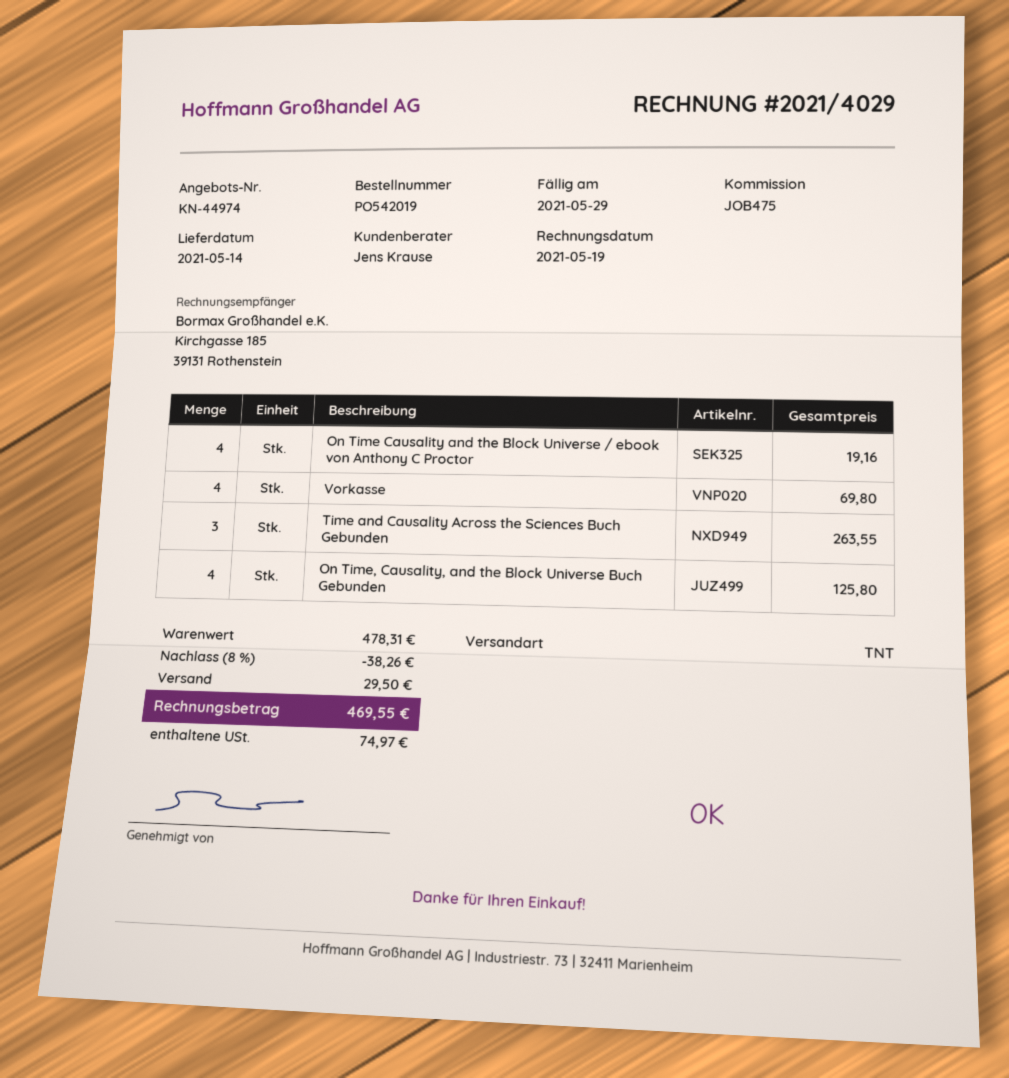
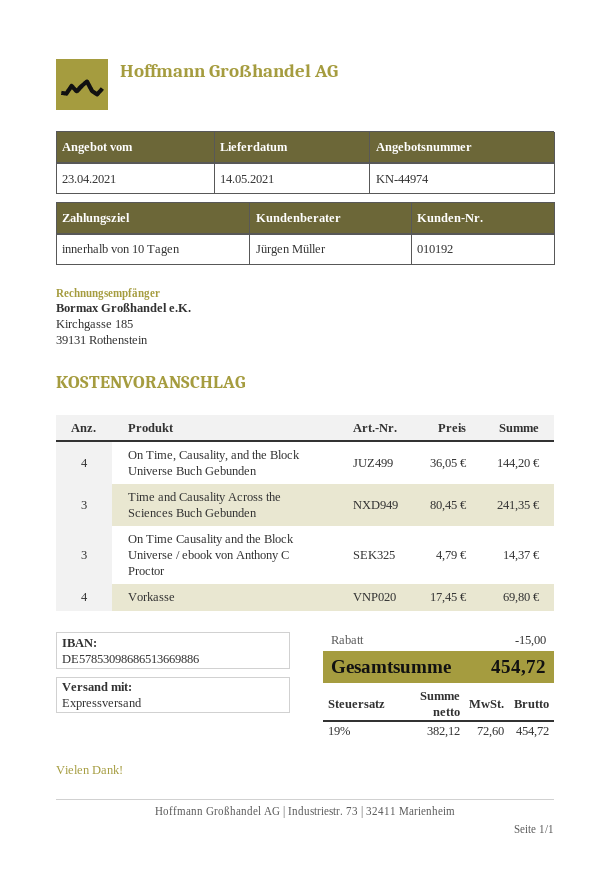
sales rep: Jens Krause -> Jürgen Müller
shipping method: TNT -> express
On Time Causality and the Block Universe / ebook von Anthony C Proctor: 4 for 19.16 -> 3 for 14.37
Time and Causality Across the Sciences Buch Gebunden: 3 for 263.55 -> 3 for 241.35
On Time, Causality, and the Block Universe Buch Gebunden: 4 for 125.80 -> 4 for 144.20
discount: 38.26 -> 15.00
shipping: 29.50 -> none
tax: 74.97 -> 72.60
total: 469.55 -> 454.72

